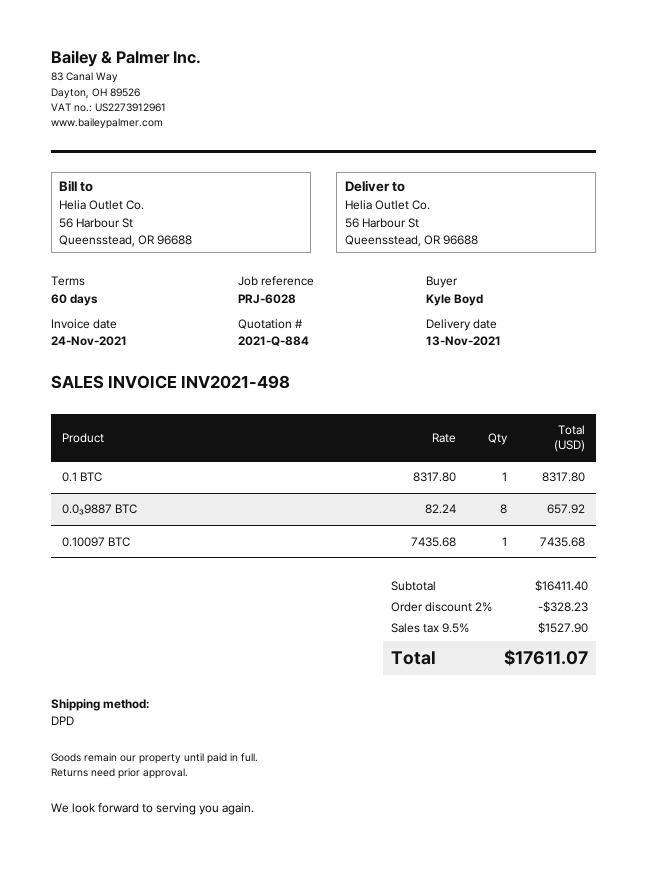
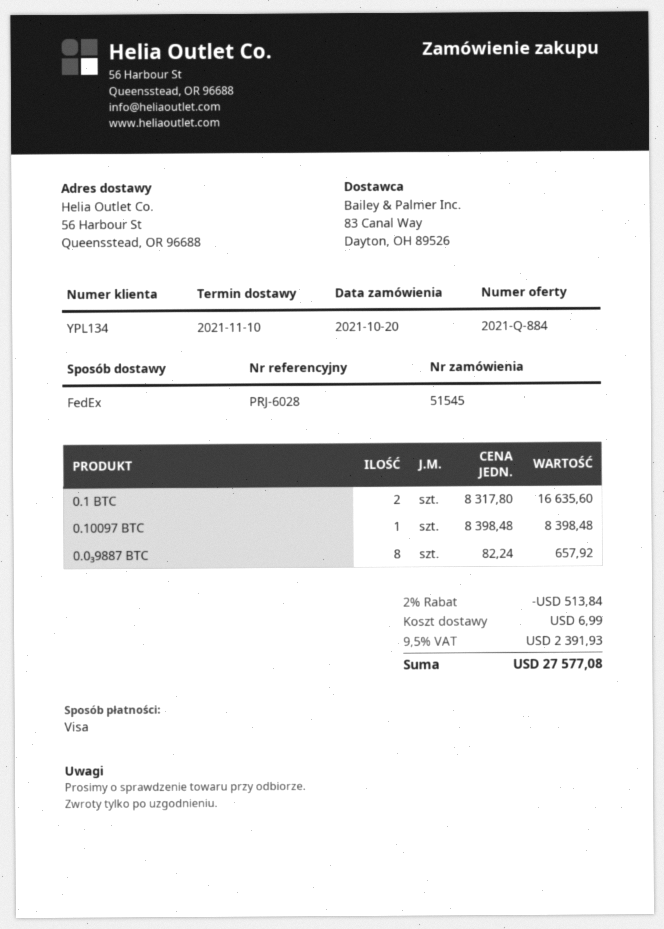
delivery date: 2021-11-13 -> 2021-11-10
shipping method: DPD -> FedEx
0.1 BTC: 1 x 8317.80 = 8317.80 -> 2 x 8317.80 = 16635.60
0.10097 BTC: 1 x 7435.68 = 7435.68 -> 1 x 8398.48 = 8398.48
discount: 2% = 328.23 -> 2% = 513.84
shipping: none -> 6.99
tax: 9.5% = 1527.90 -> 9.5% = 2391.93
total: 17611.07 -> 27577.08

